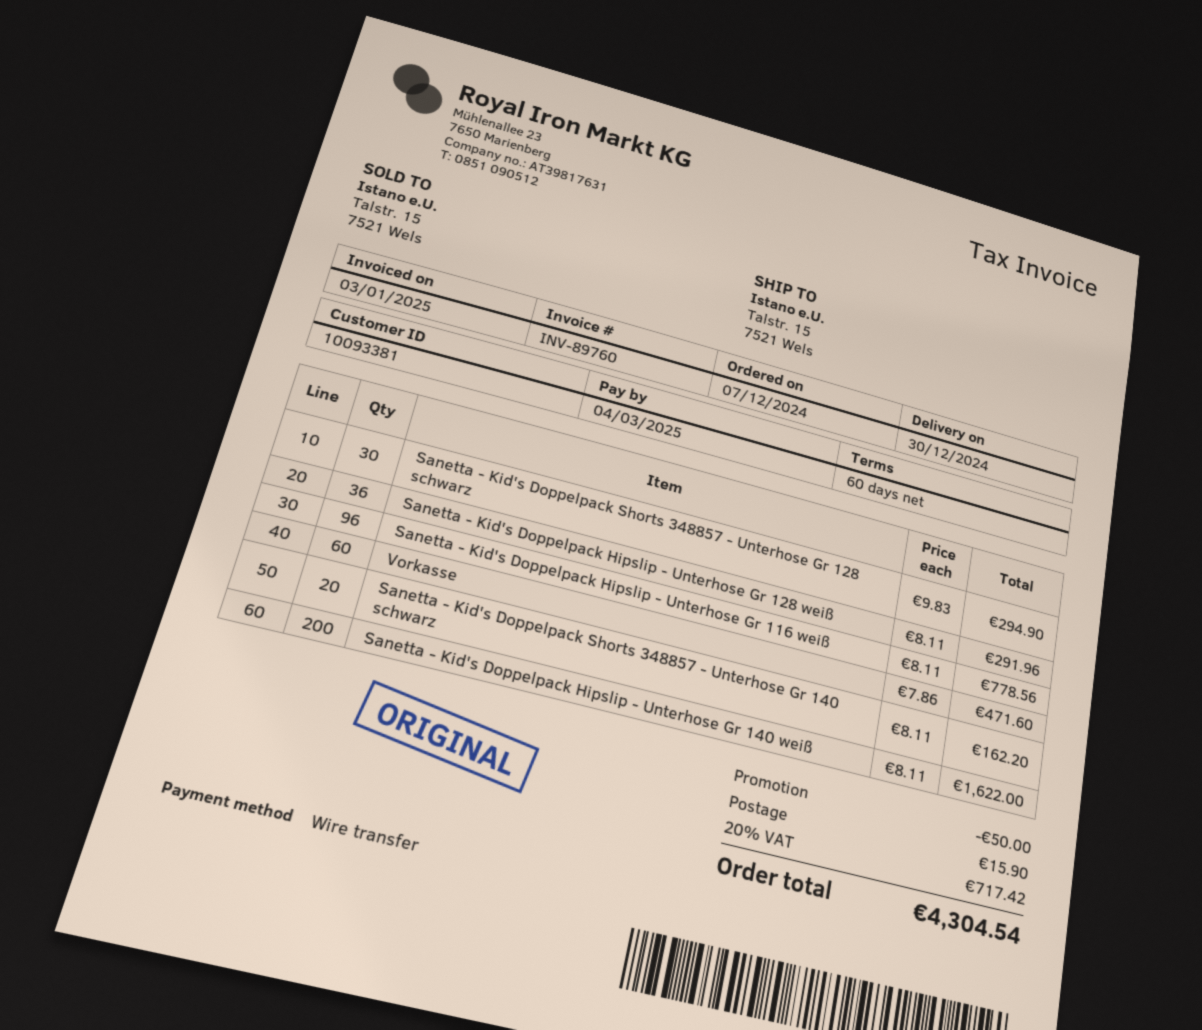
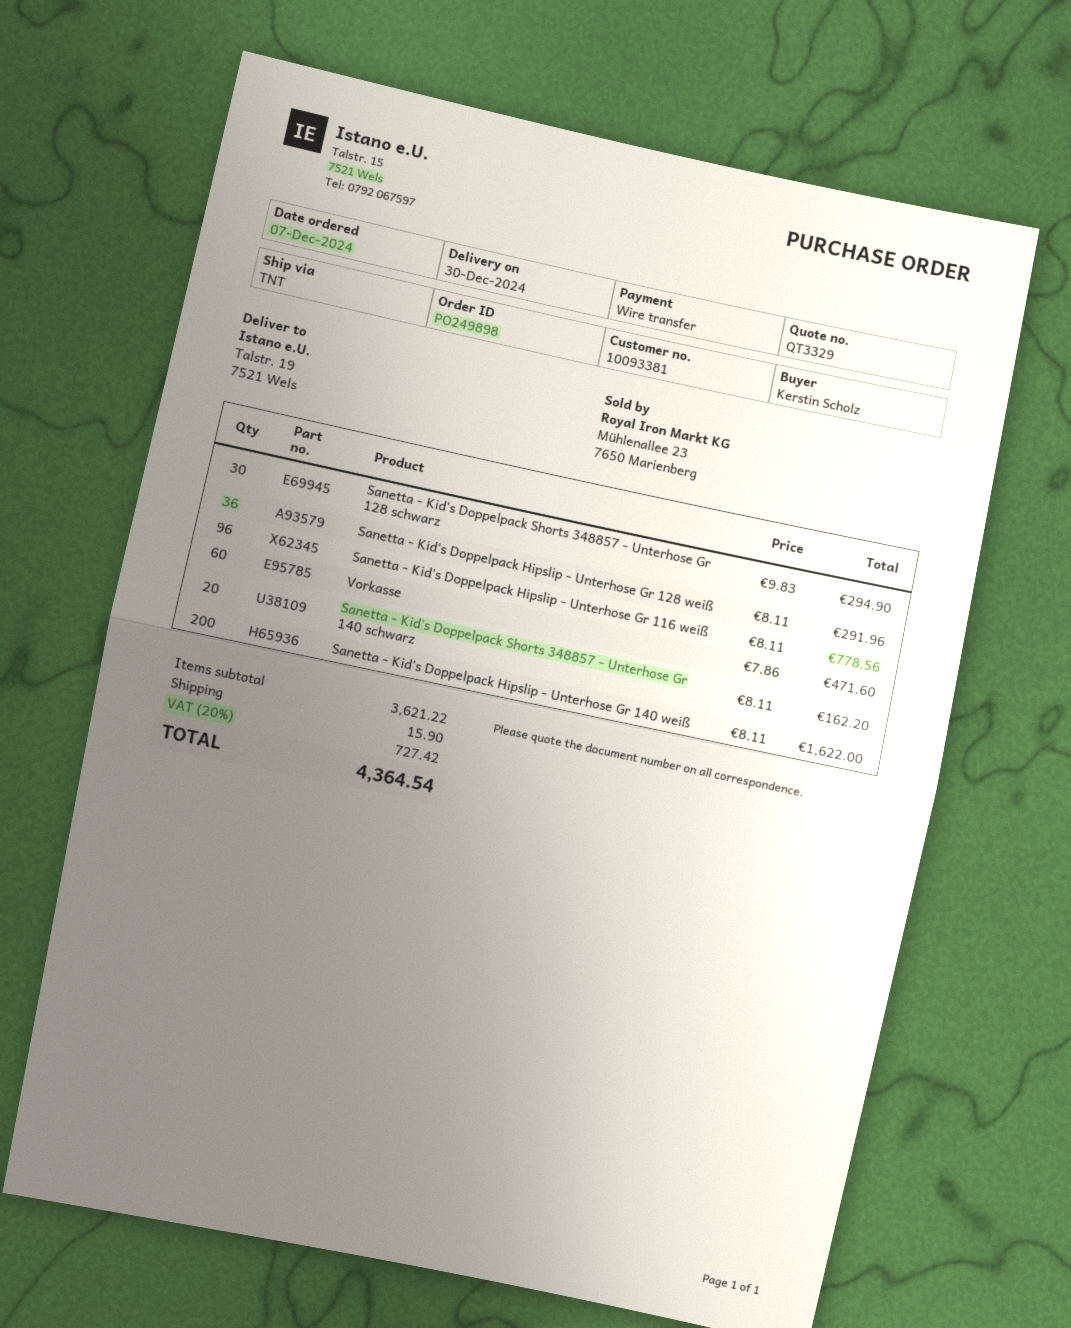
ship to: Talstr. 15, 7521 Wels -> Talstr. 19, 7521 Wels
discount: 50.00 -> none
tax: 20% = 717.42 -> 20% = 727.42
total: 4304.54 -> 4364.54

